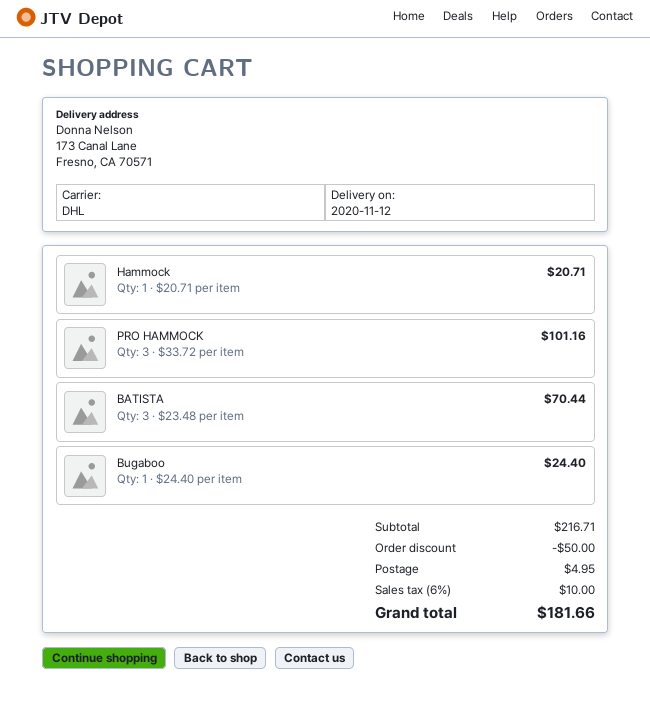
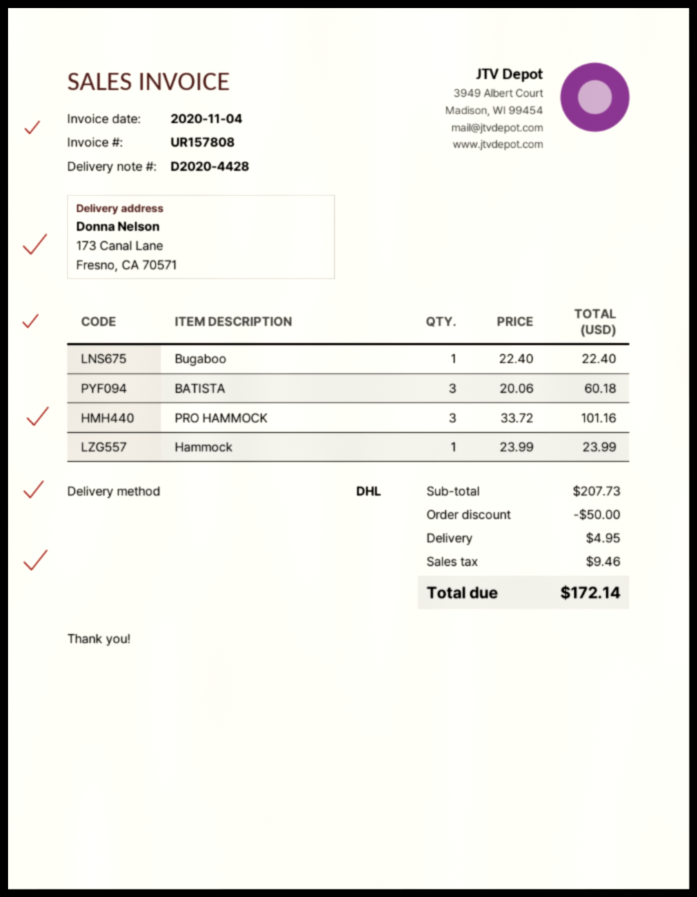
Hammock: 1 x 20.71 = 20.71 -> 1 x 23.99 = 23.99
BATISTA: 3 x 23.48 = 70.44 -> 3 x 20.06 = 60.18
Bugaboo: 1 x 24.40 = 24.40 -> 1 x 22.40 = 22.40
subtotal: 216.71 -> 207.73
tax: 10.00 -> 9.46
total: 181.66 -> 172.14

